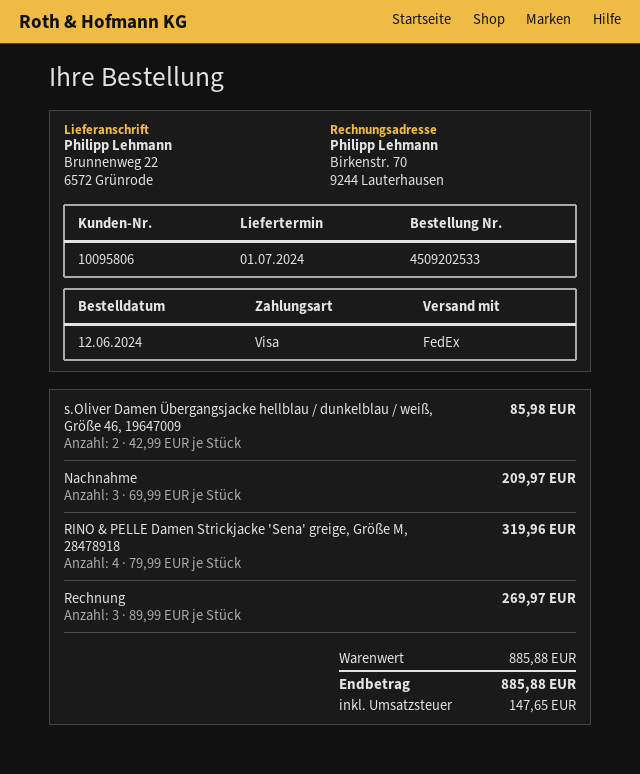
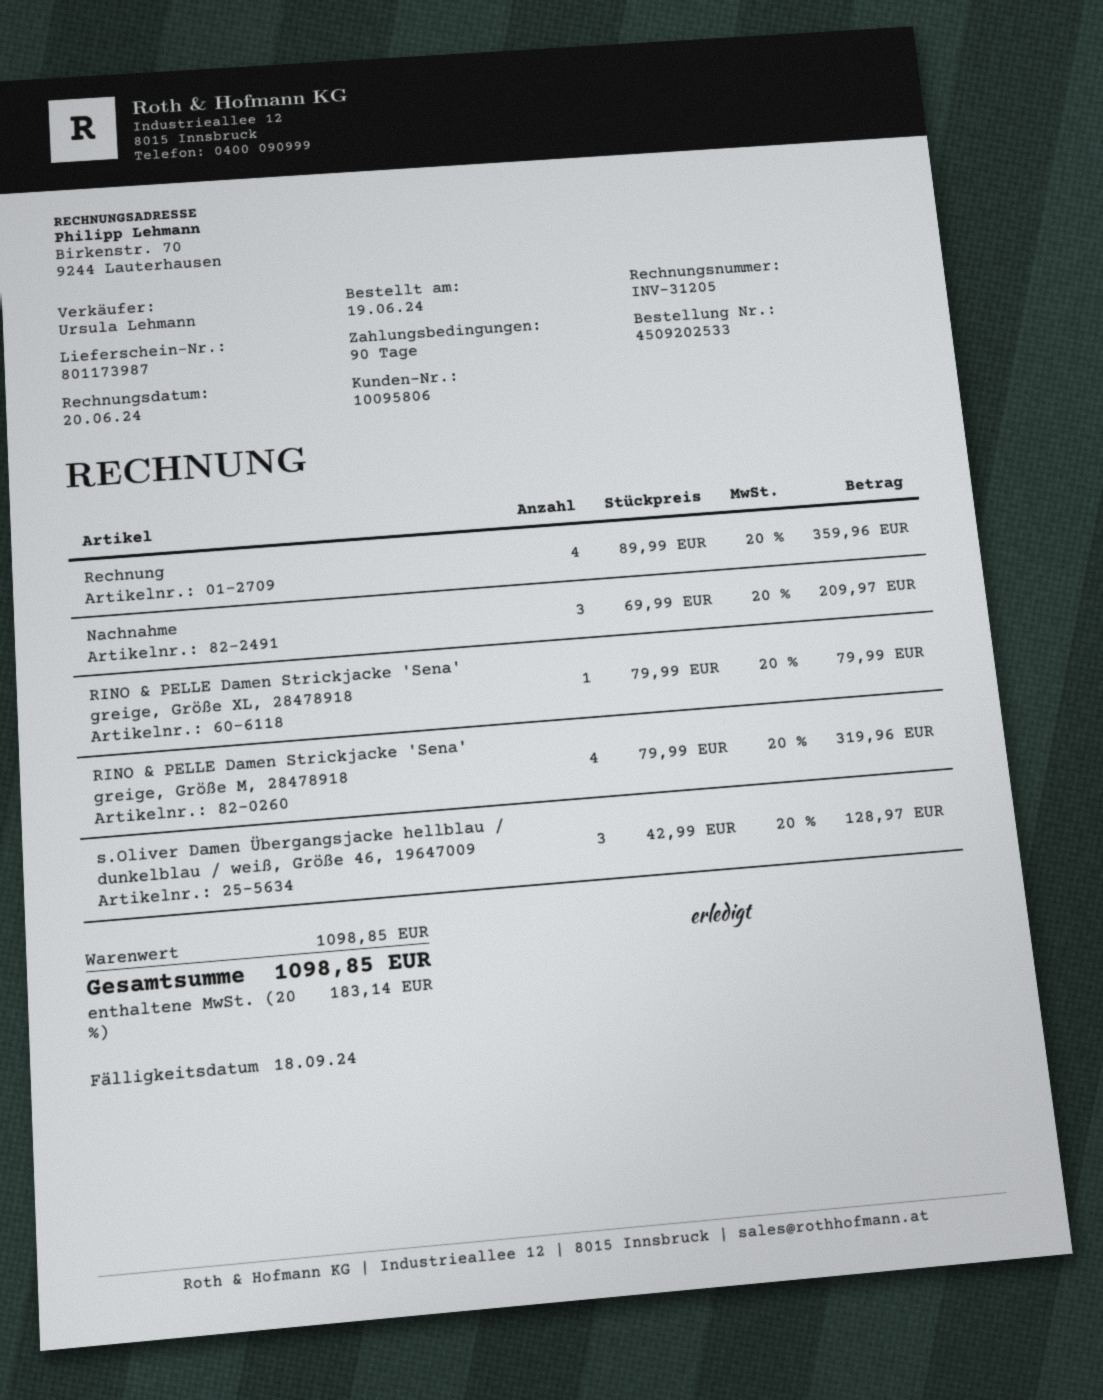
order date: 2024-06-12 -> 2024-06-19
s.Oliver Damen Übergangsjacke hellblau / dunkelblau / weiß, Größe 46, 19647009: 2 x 42.99 = 85.98 -> 3 x 42.99 = 128.97
Rechnung: 3 x 89.99 = 269.97 -> 4 x 89.99 = 359.96
RINO & PELLE Damen Strickjacke 'Sena' greige, Größe XL, 28478918: none -> 1 x 79.99 = 79.99
subtotal: 885.88 -> 1098.85
tax: 147.65 -> 183.14
total: 885.88 -> 1098.85

